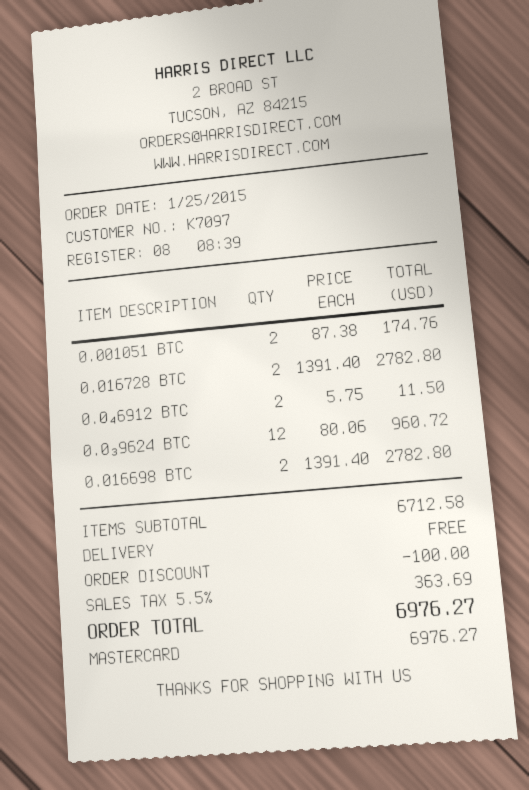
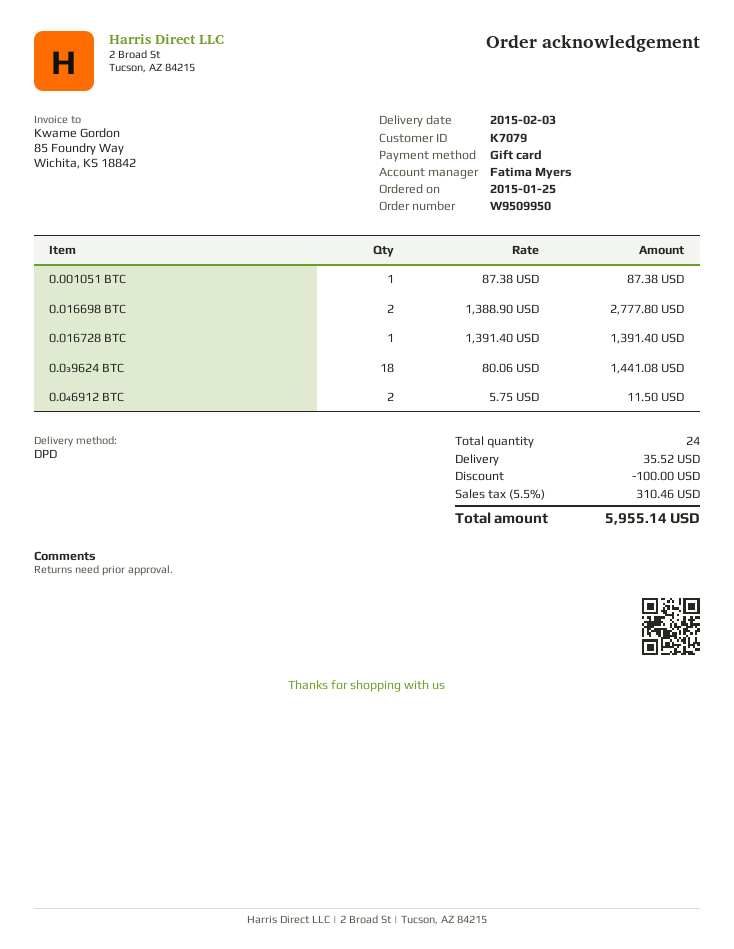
customer number: K7097 -> K7079
payment method: Mastercard -> gift card
0.001051 BTC: 2 x 87.38 = 174.76 -> 1 x 87.38 = 87.38
0.016728 BTC: 2 x 1391.40 = 2782.80 -> 1 x 1391.40 = 1391.40
0.0₃9624 BTC: 12 x 80.06 = 960.72 -> 18 x 80.06 = 1441.08
0.016698 BTC: 2 x 1391.40 = 2782.80 -> 2 x 1388.90 = 2777.80
shipping: 0.00 -> 35.52
tax: 5.5% = 363.69 -> 5.5% = 310.46
total: 6976.27 -> 5955.14

